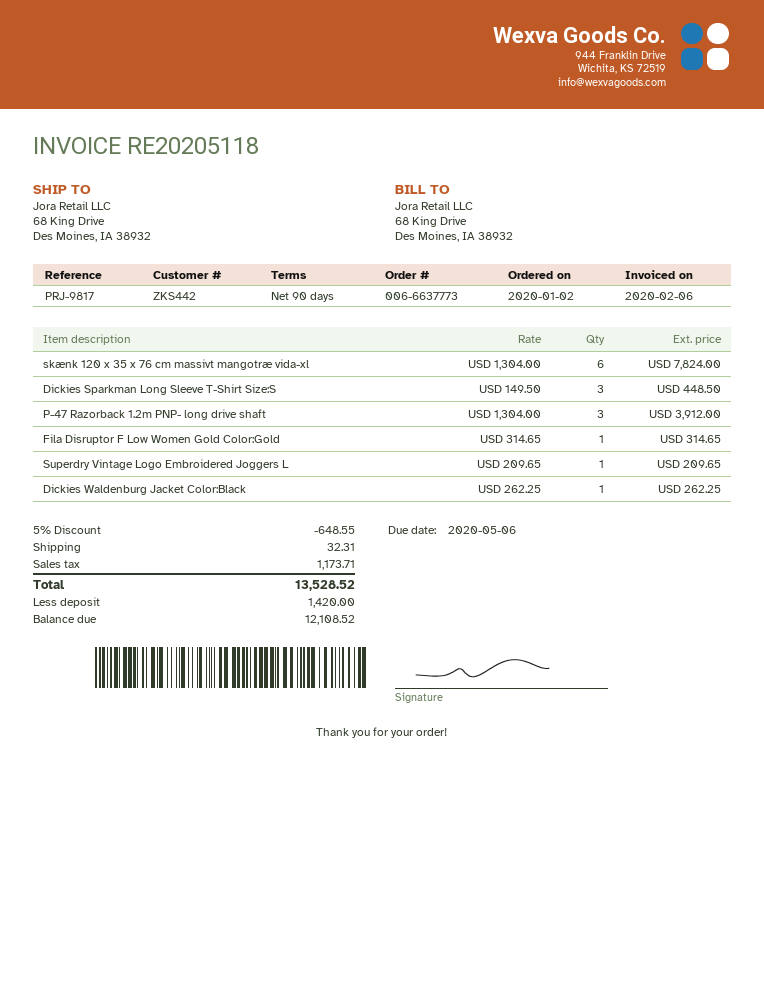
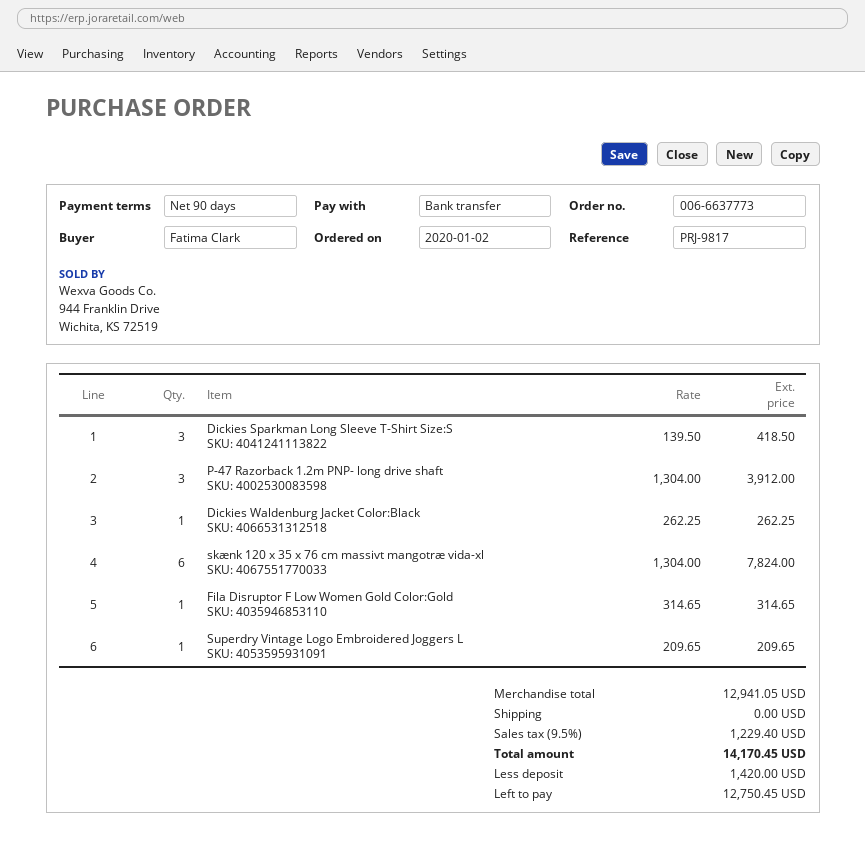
Dickies Sparkman Long Sleeve T-Shirt Size:S: 3 x 149.50 = 448.50 -> 3 x 139.50 = 418.50
discount: 5% = 648.55 -> none
shipping: 32.31 -> 0.00
tax: 1173.71 -> 1229.40
total: 13528.52 -> 14170.45
balance: 12108.52 -> 12750.45

